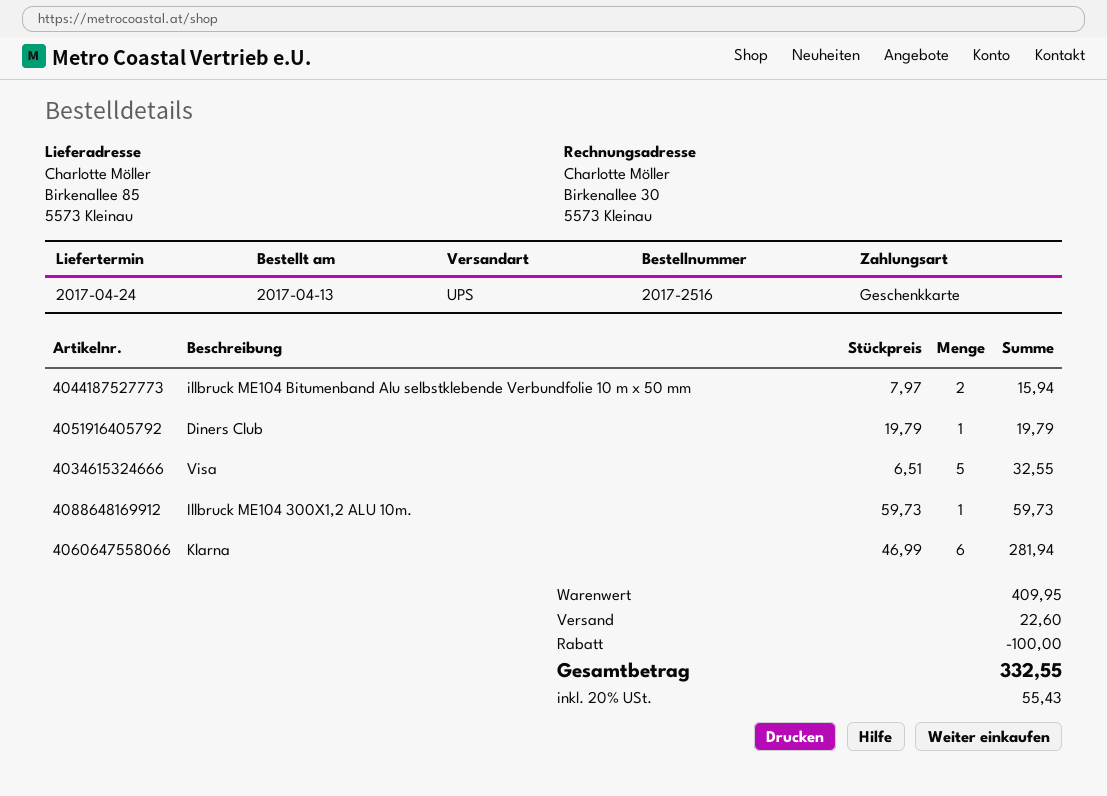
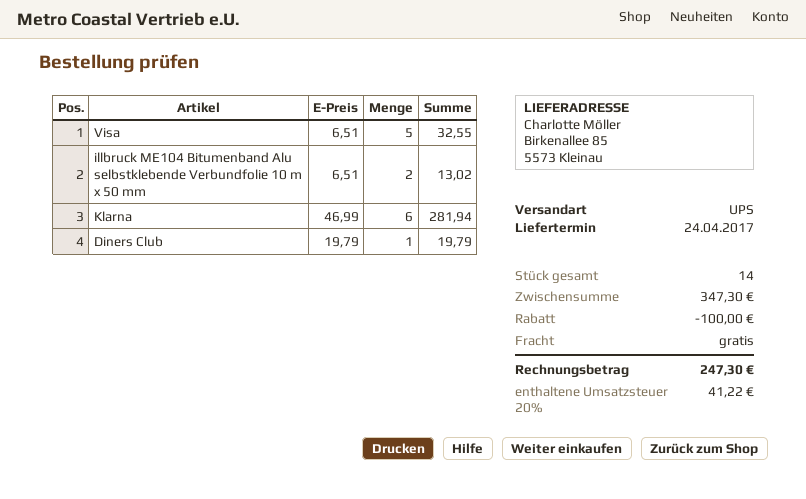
illbruck ME104 Bitumenband Alu selbstklebende Verbundfolie 10 m x 50 mm: 2 x 7.97 = 15.94 -> 2 x 6.51 = 13.02
Illbruck ME104 300X1,2 ALU 10m.: 1 x 59.73 = 59.73 -> none
subtotal: 409.95 -> 347.30
shipping: 22.60 -> 0.00
tax: 20% = 55.43 -> 20% = 41.22
total: 332.55 -> 247.30

